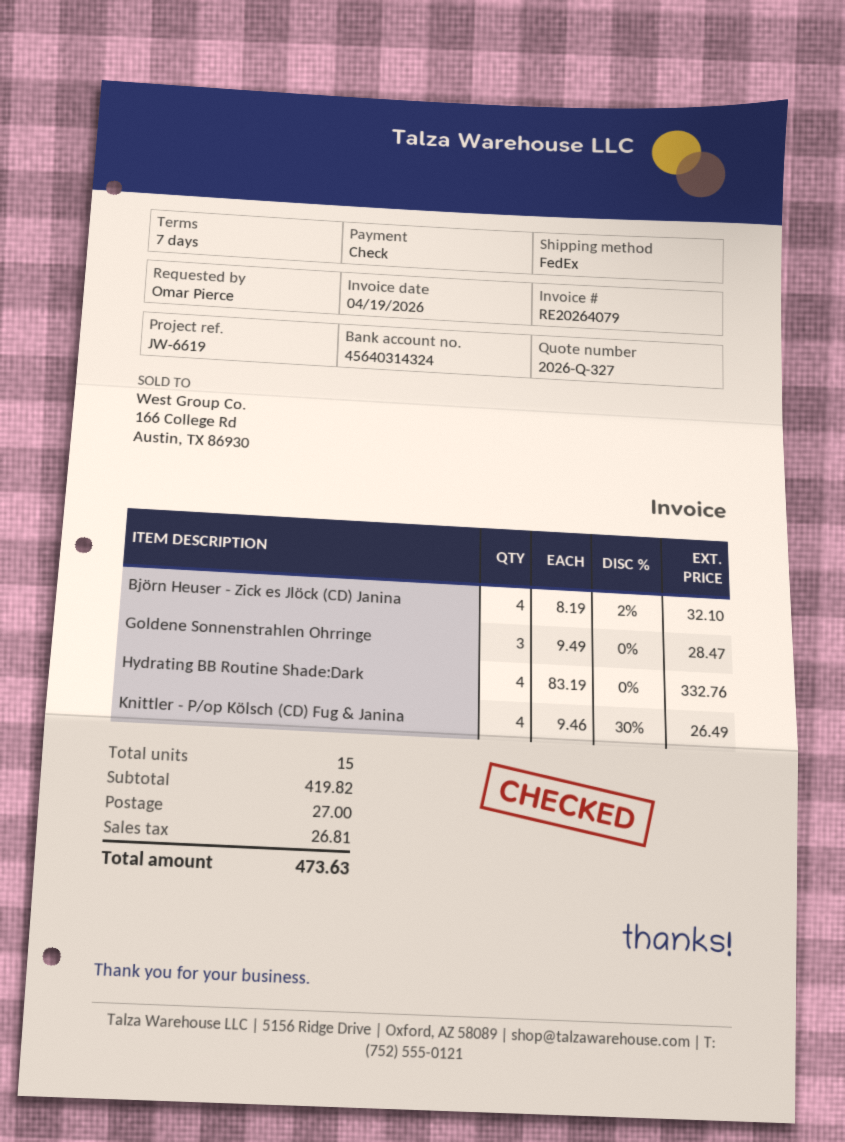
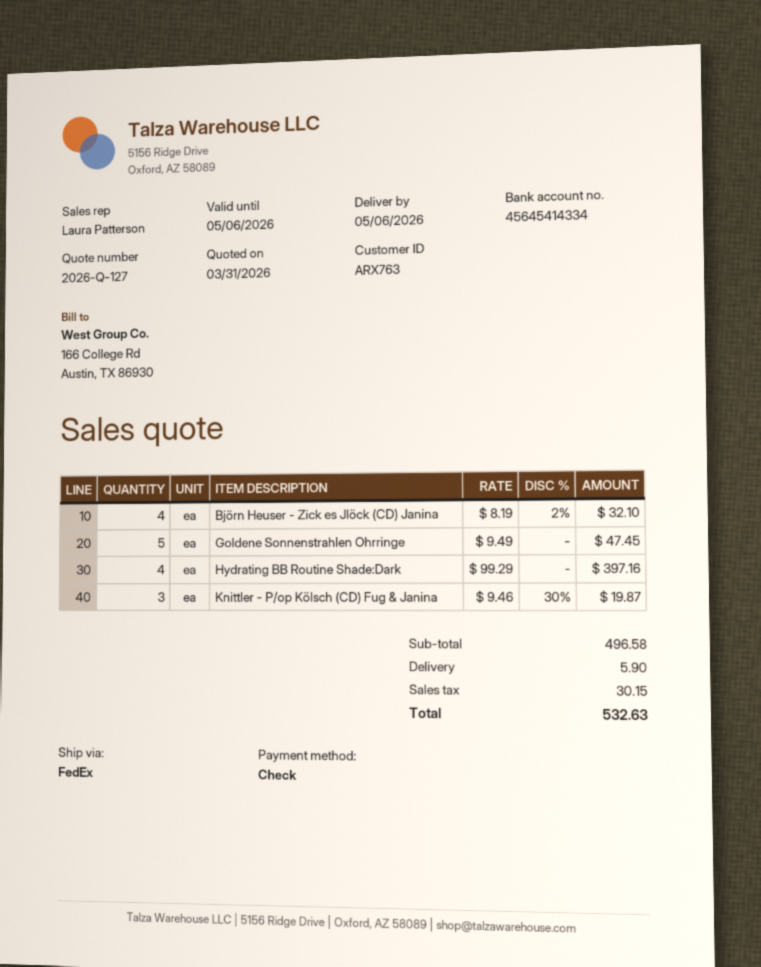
quote number: 2026-Q-327 -> 2026-Q-127
bank account: 45640314324 -> 45645414334
Goldene Sonnenstrahlen Ohrringe: 3 x 9.49 = 28.47 -> 5 x 9.49 = 47.45
Hydrating BB Routine Shade:Dark: 4 x 83.19 = 332.76 -> 4 x 99.29 = 397.16
Knittler - P/op Kölsch (CD) Fug & Janina: 4 x 9.46 - 30% = 26.49 -> 3 x 9.46 - 30% = 19.87
subtotal: 419.82 -> 496.58
shipping: 27.00 -> 5.90
tax: 26.81 -> 30.15
total: 473.63 -> 532.63

